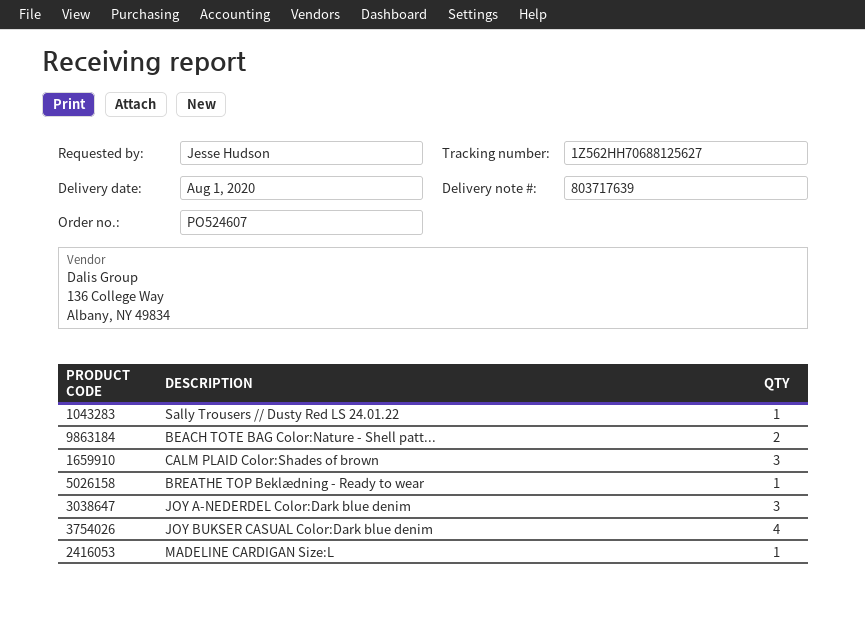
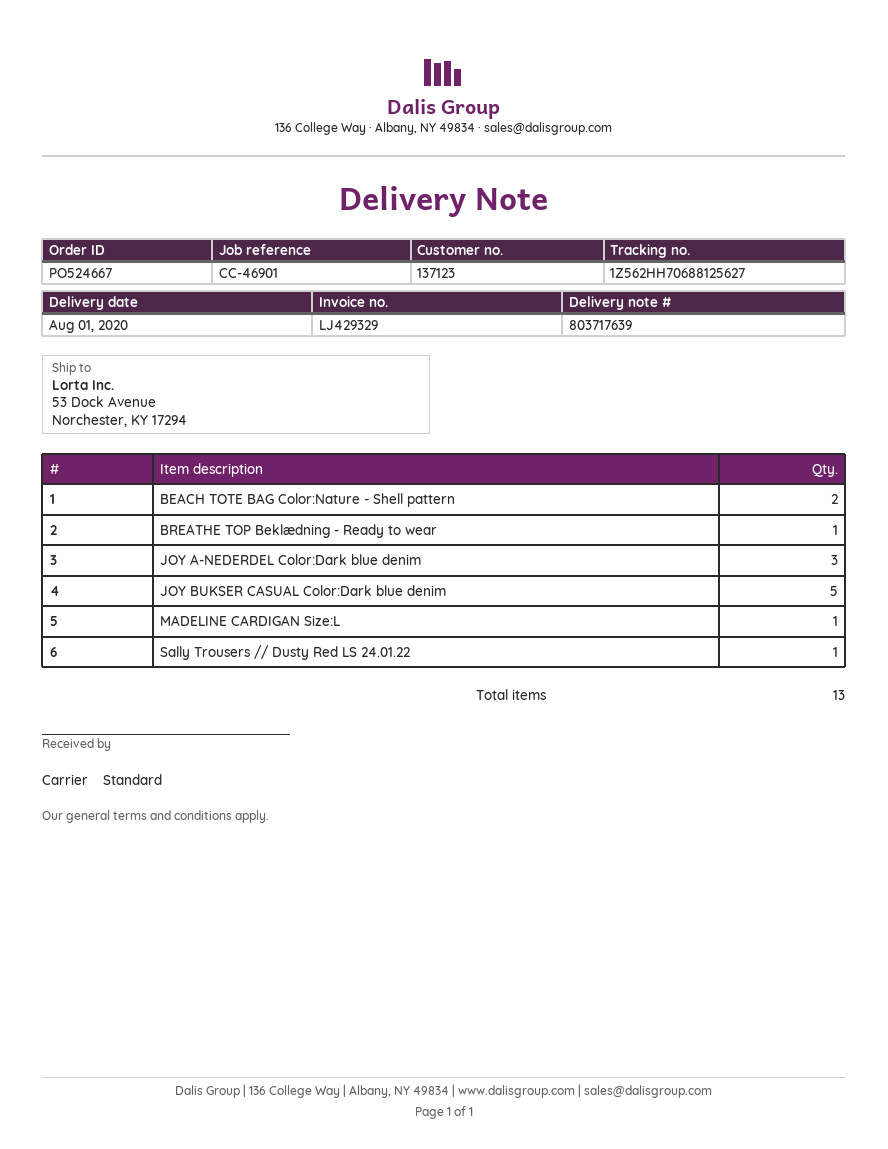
order number: PO524607 -> PO524667
CALM PLAID Color:Shades of brown: 3 -> none
JOY BUKSER CASUAL Color:Dark blue denim: 4 -> 5

